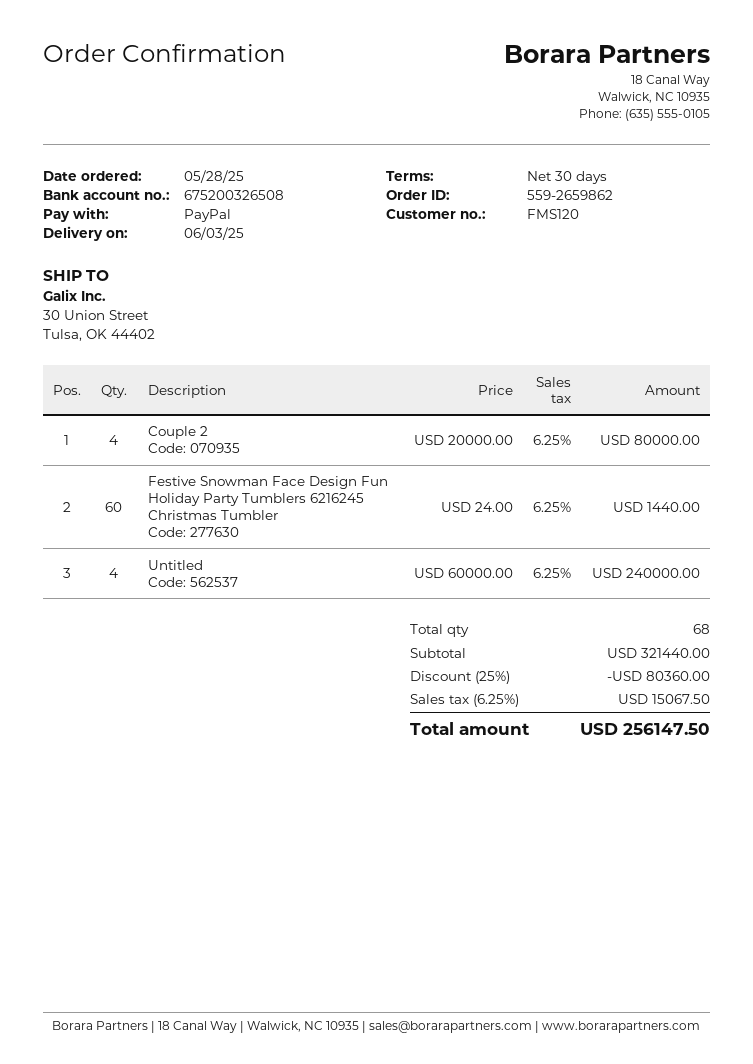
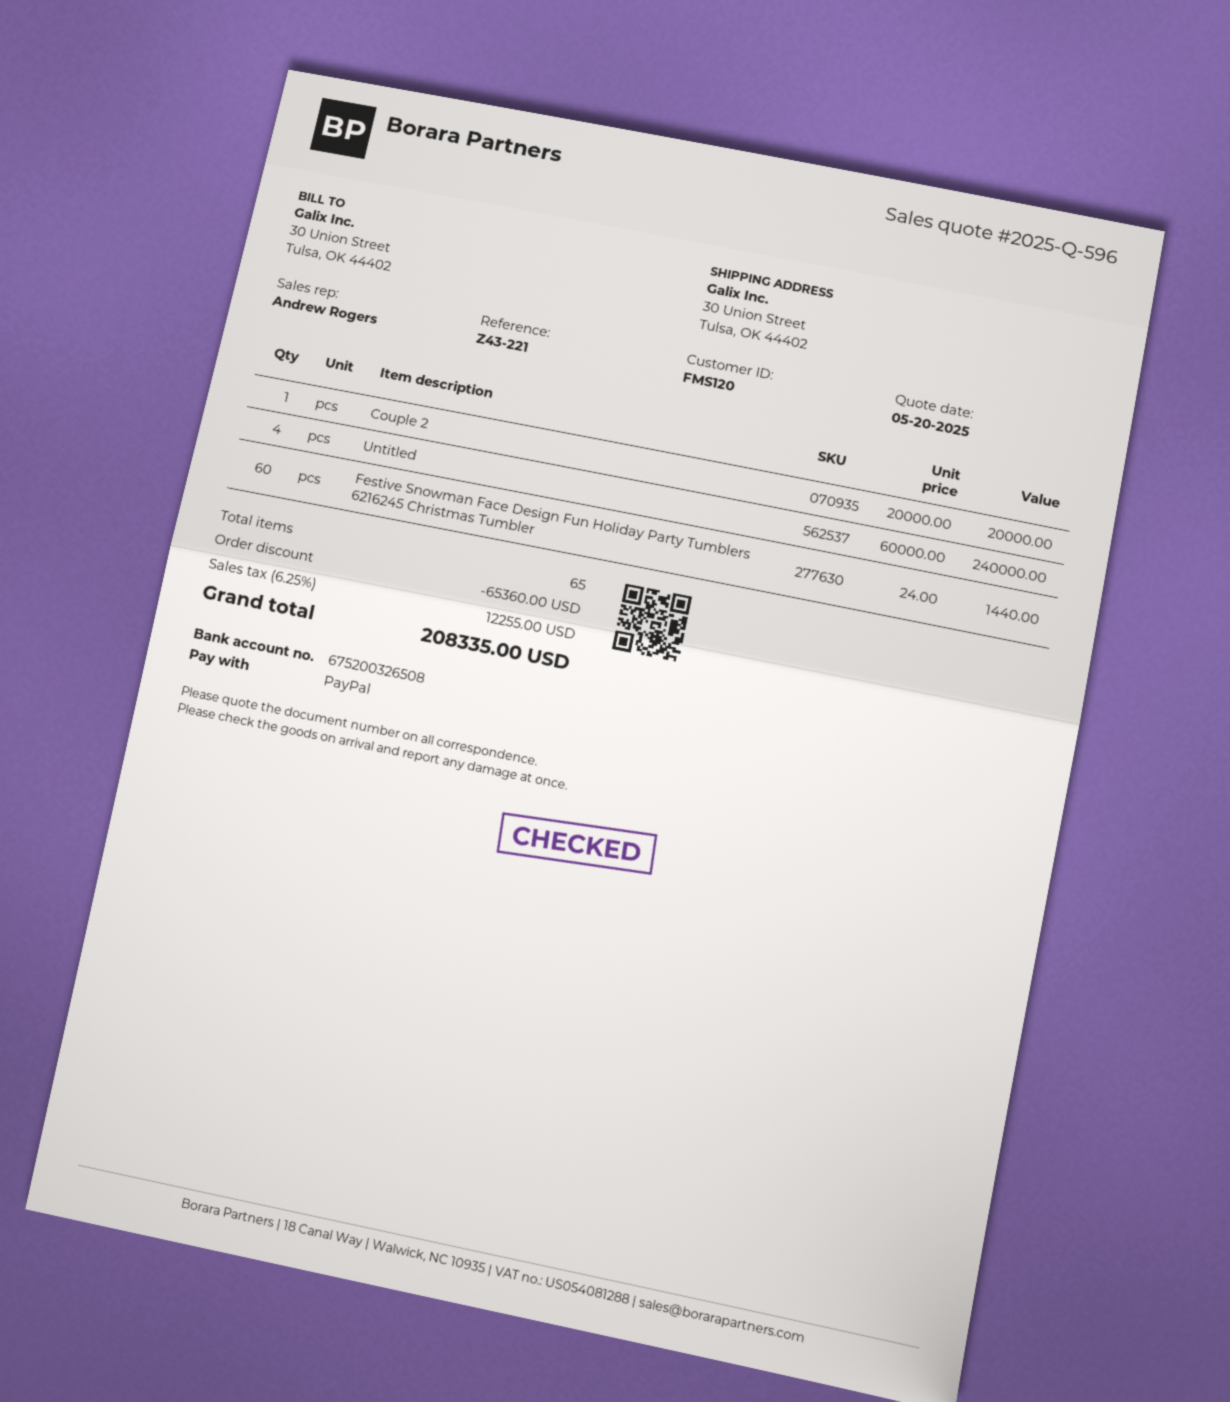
Couple 2: 4 x 20000.00 = 80000.00 -> 1 x 20000.00 = 20000.00
total quantity: 68 -> 65
discount: 80360.00 -> 65360.00
tax: 6.25% = 15067.50 -> 6.25% = 12255.00
total: 256147.50 -> 208335.00

